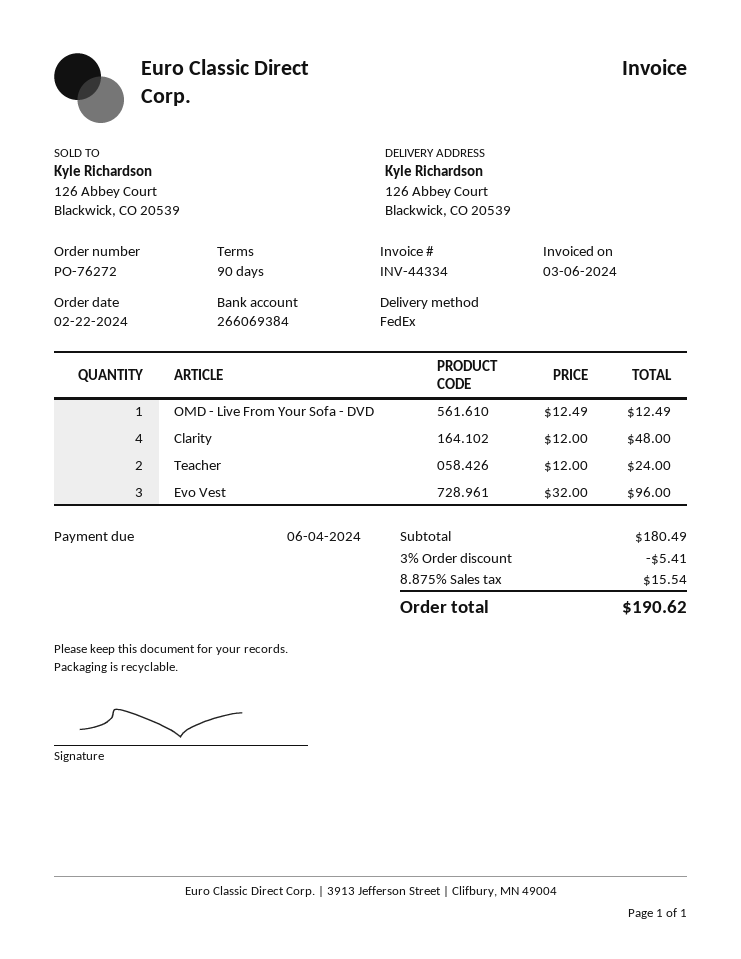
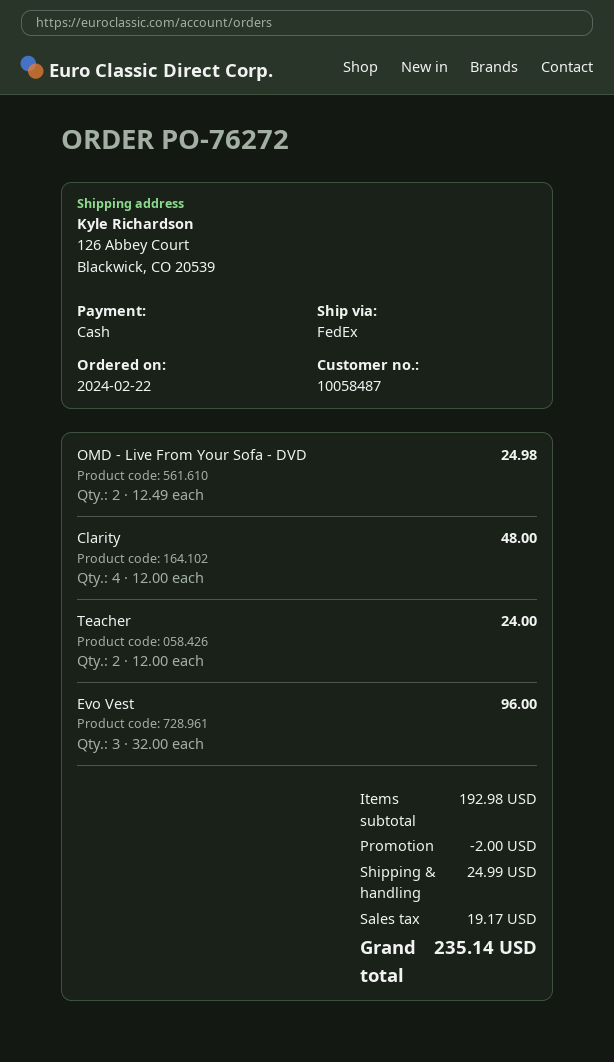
OMD - Live From Your Sofa - DVD: 1 x 12.49 = 12.49 -> 2 x 12.49 = 24.98
subtotal: 180.49 -> 192.98
discount: 5.41 -> 2.00
shipping: none -> 24.99
tax: 15.54 -> 19.17
total: 190.62 -> 235.14

